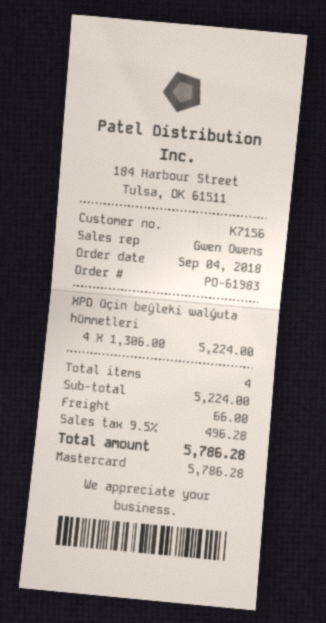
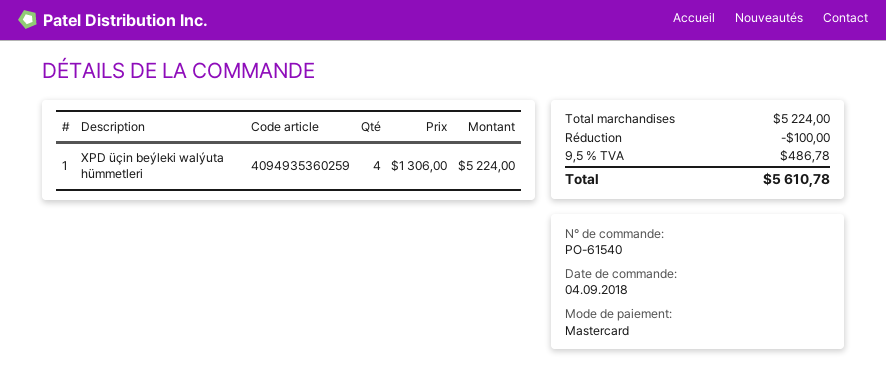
order number: PO-61983 -> PO-61540
discount: none -> 100.00
shipping: 66.00 -> none
tax: 9.5% = 496.28 -> 9.5% = 486.78
total: 5786.28 -> 5610.78

